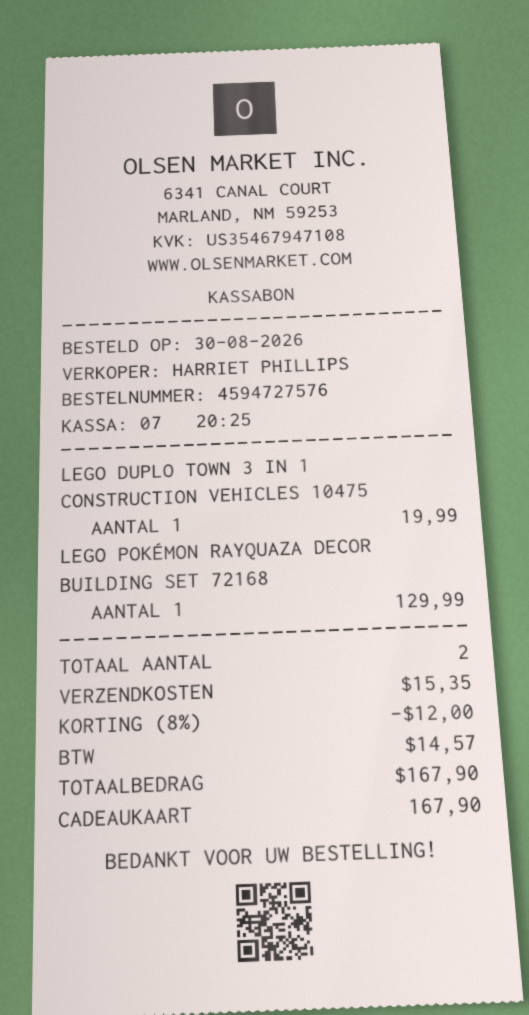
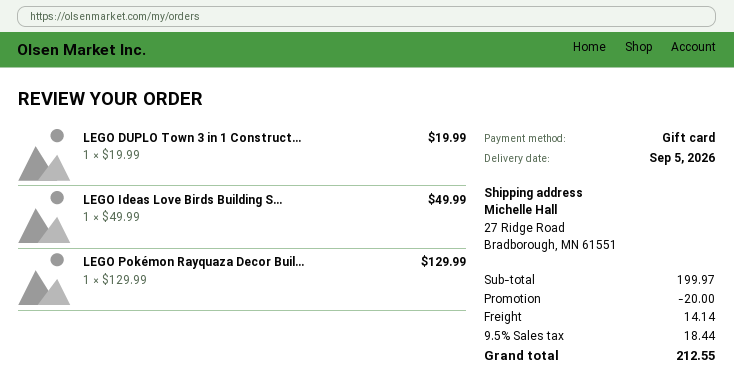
LEGO Ideas Love Birds Building S...: none -> 1 for 49.99
discount: 12.00 -> 20.00
shipping: 15.35 -> 14.14
tax: 14.57 -> 18.44
total: 167.90 -> 212.55

